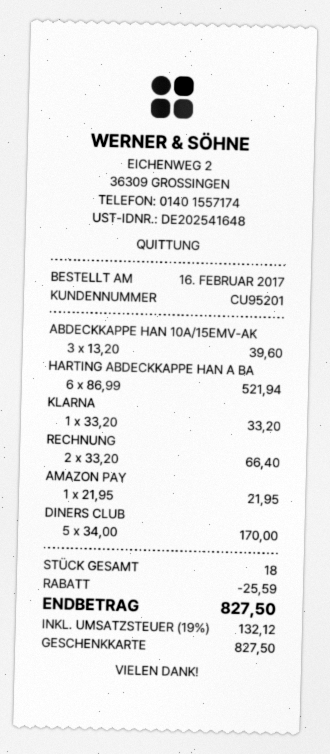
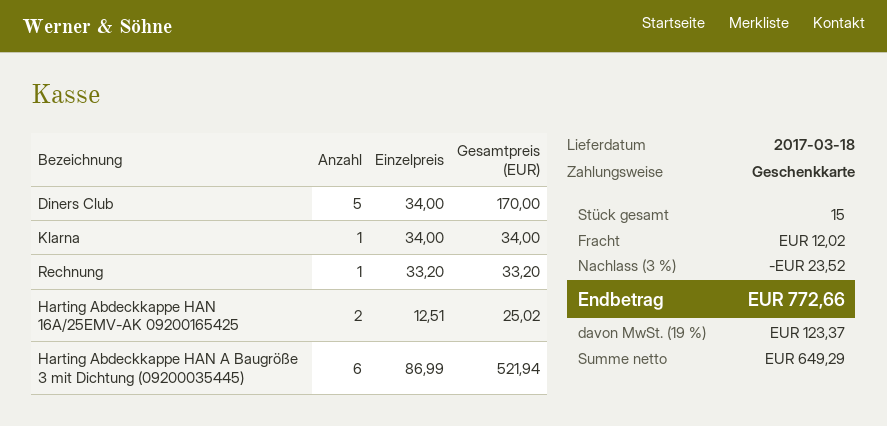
ABDECKKAPPE HAN 10A/15EMV-AK: 3 x 13.20 = 39.60 -> none
KLARNA: 1 x 33.20 = 33.20 -> 1 x 34.00 = 34.00
RECHNUNG: 2 x 33.20 = 66.40 -> 1 x 33.20 = 33.20
AMAZON PAY: 1 x 21.95 = 21.95 -> none
Harting Abdeckkappe HAN 16A/25EMV-AK 09200165425: none -> 2 x 12.51 = 25.02
total quantity: 18 -> 15
discount: 25.59 -> 23.52
shipping: none -> 12.02
tax: 19% = 132.12 -> 19% = 123.37
total: 827.50 -> 772.66

